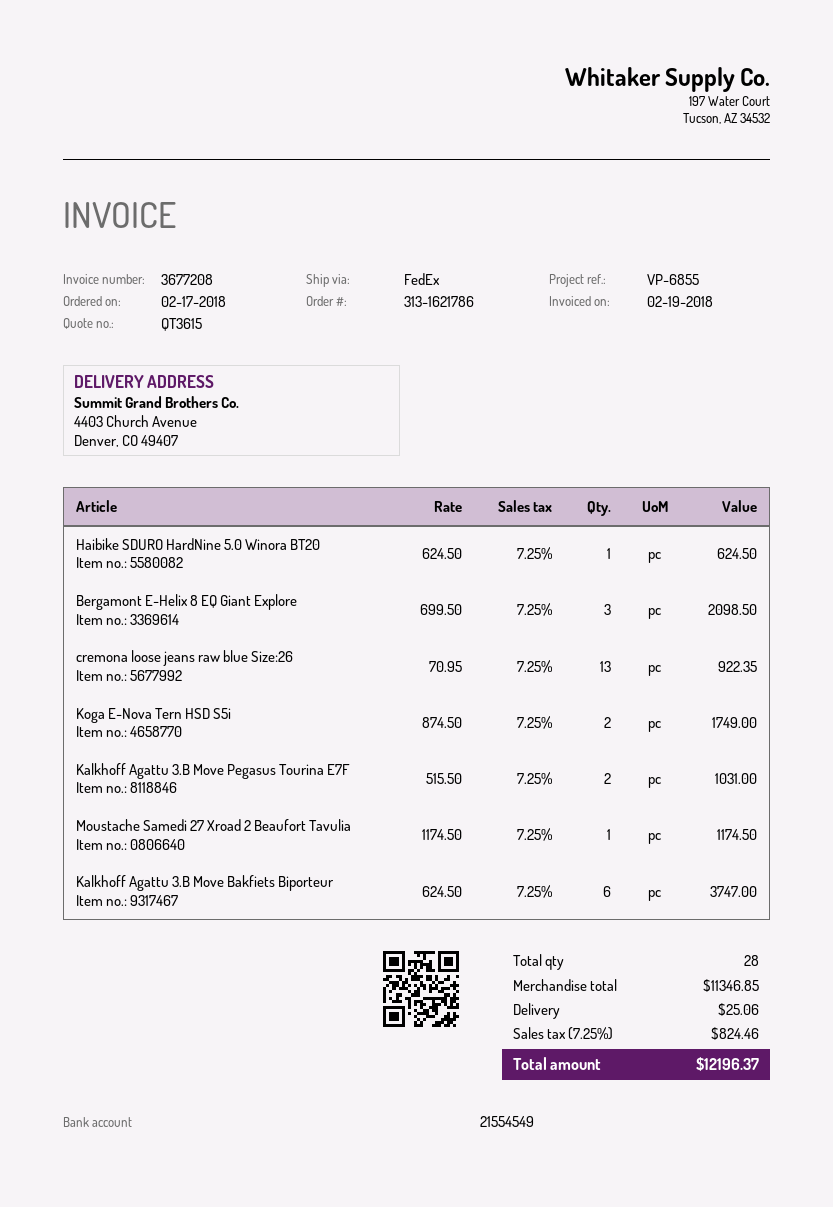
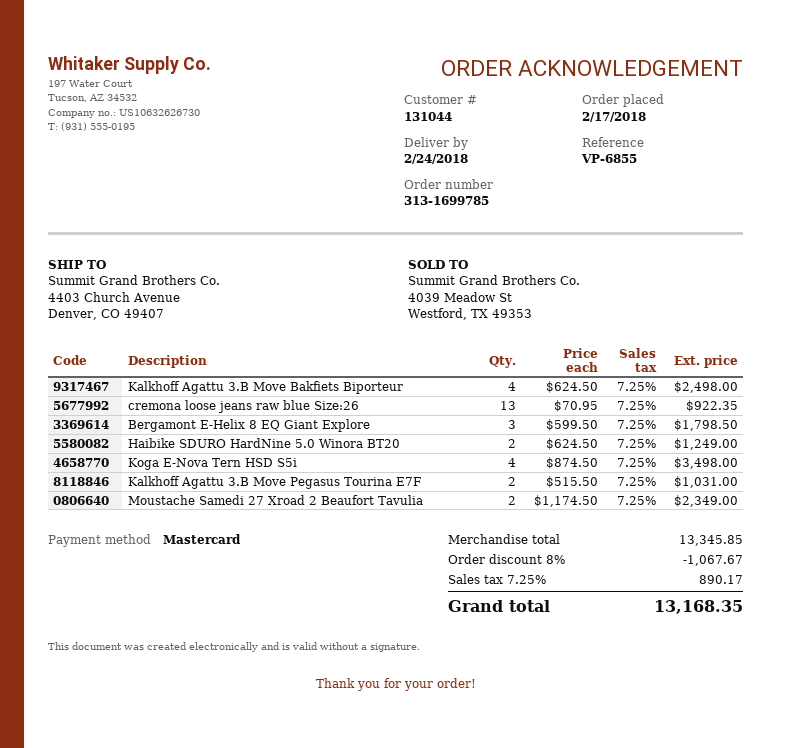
order number: 313-1621786 -> 313-1699785
Haibike SDURO HardNine 5.0 Winora BT20: 1 x 624.50 = 624.50 -> 2 x 624.50 = 1249.00
Bergamont E-Helix 8 EQ Giant Explore: 3 x 699.50 = 2098.50 -> 3 x 599.50 = 1798.50
Koga E-Nova Tern HSD S5i: 2 x 874.50 = 1749.00 -> 4 x 874.50 = 3498.00
Moustache Samedi 27 Xroad 2 Beaufort Tavulia: 1 x 1174.50 = 1174.50 -> 2 x 1174.50 = 2349.00
Kalkhoff Agattu 3.B Move Bakfiets Biporteur: 6 x 624.50 = 3747.00 -> 4 x 624.50 = 2498.00
subtotal: 11346.85 -> 13345.85
discount: none -> 8% = 1067.67
shipping: 25.06 -> none
tax: 7.25% = 824.46 -> 7.25% = 890.17
total: 12196.37 -> 13168.35

